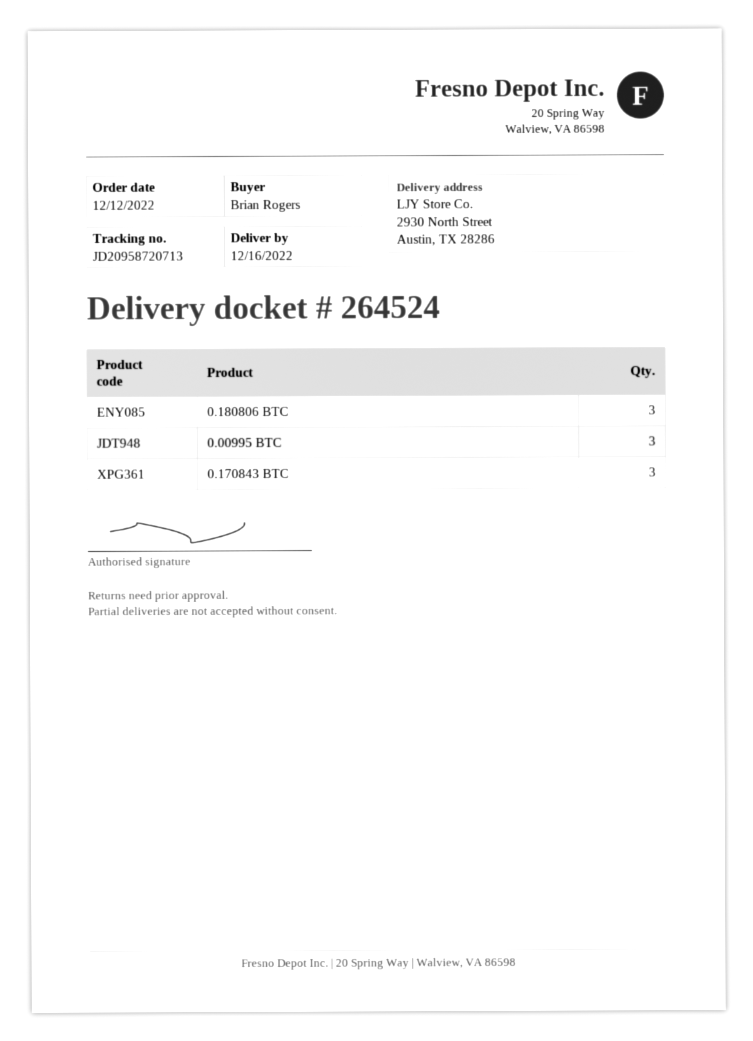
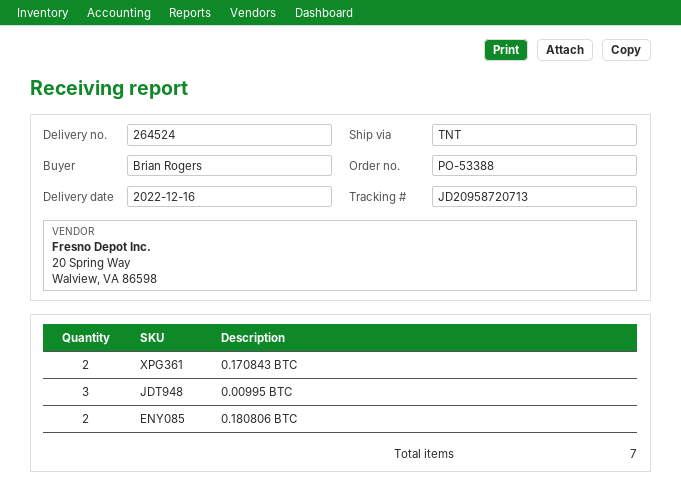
0.180806 BTC: 3 -> 2
0.170843 BTC: 3 -> 2

